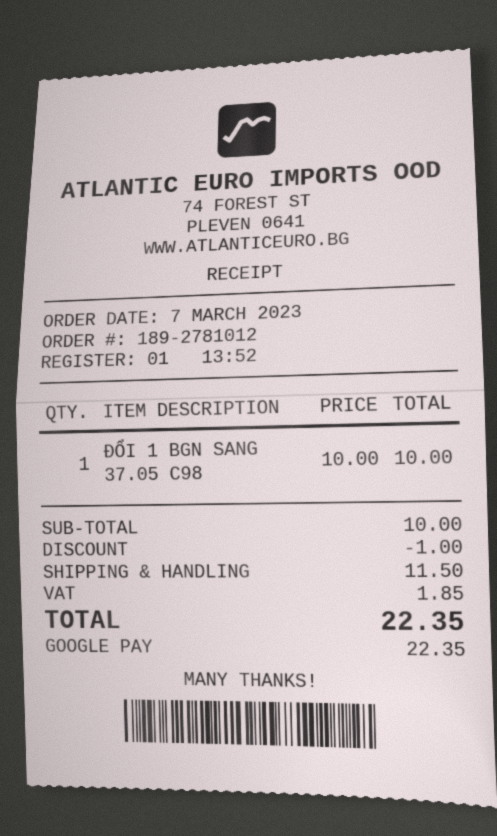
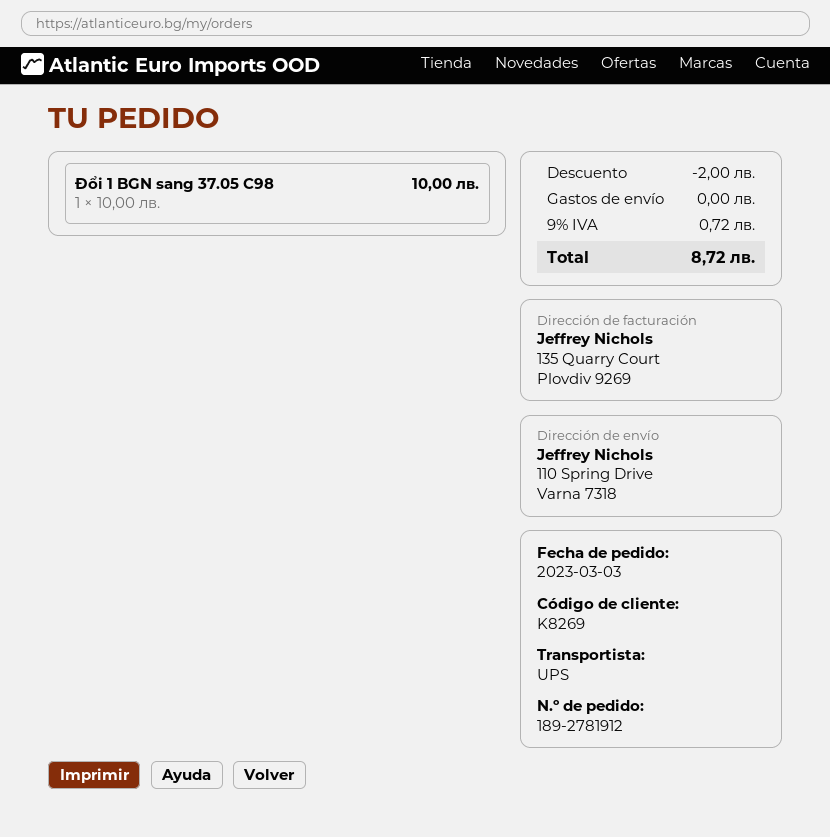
order number: 189-2781012 -> 189-2781912
order date: 2023-03-07 -> 2023-03-03
discount: 1.00 -> 2.00
shipping: 11.50 -> 0.00
tax: 1.85 -> 0.72
total: 22.35 -> 8.72

